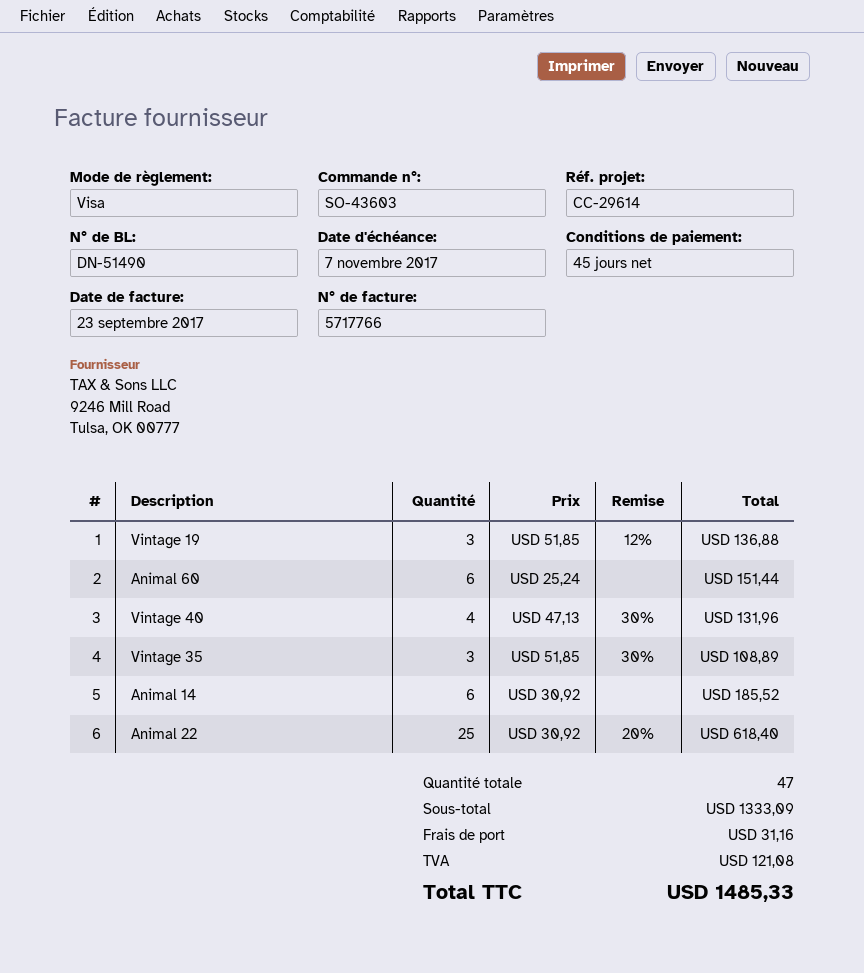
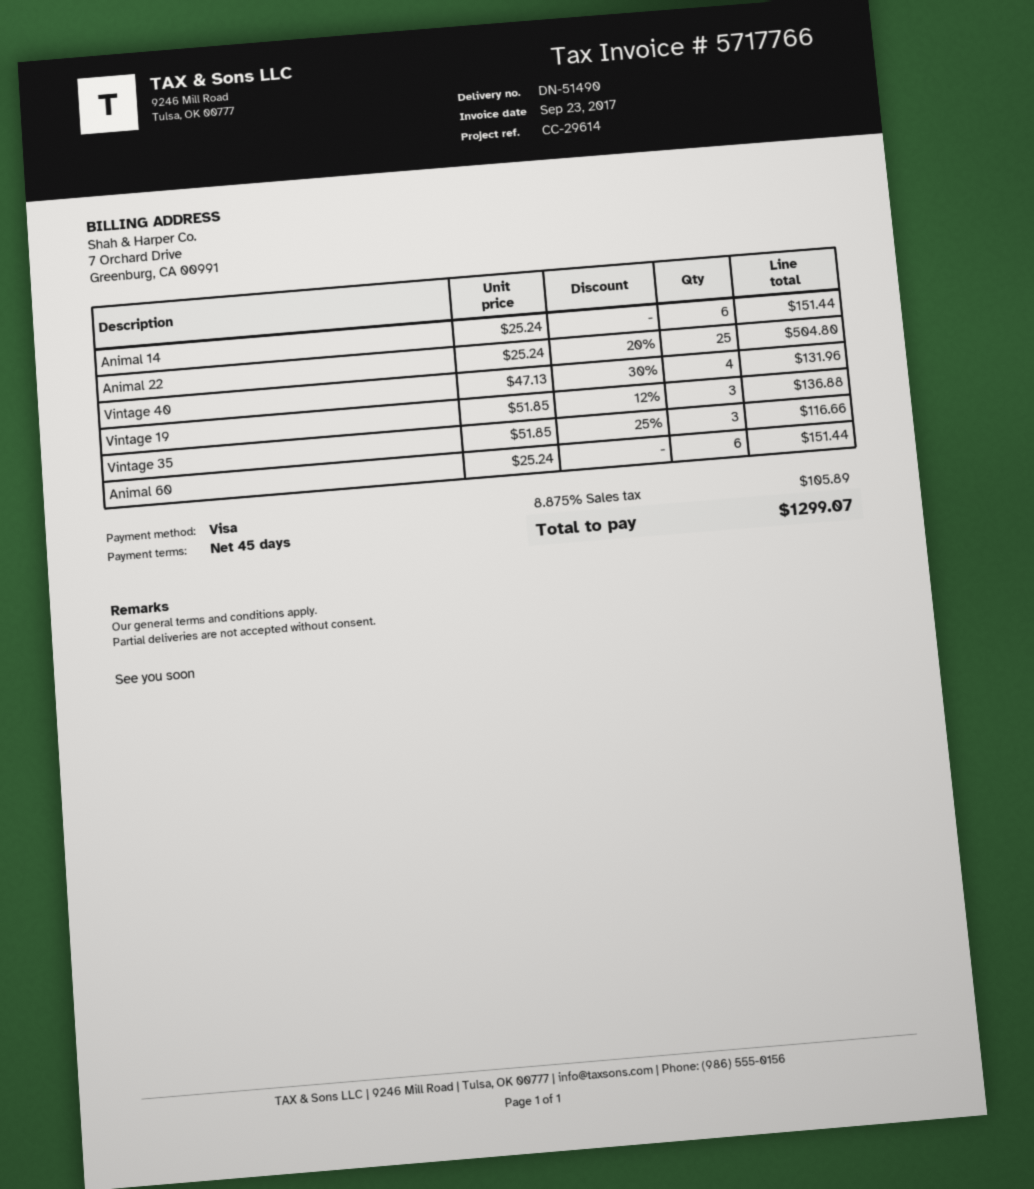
Vintage 35: 3 x 51.85 - 30% = 108.89 -> 3 x 51.85 - 25% = 116.66
Animal 14: 6 x 30.92 = 185.52 -> 6 x 25.24 = 151.44
Animal 22: 25 x 30.92 - 20% = 618.40 -> 25 x 25.24 - 20% = 504.80
shipping: 31.16 -> none
tax: 121.08 -> 105.89
total: 1485.33 -> 1299.07

